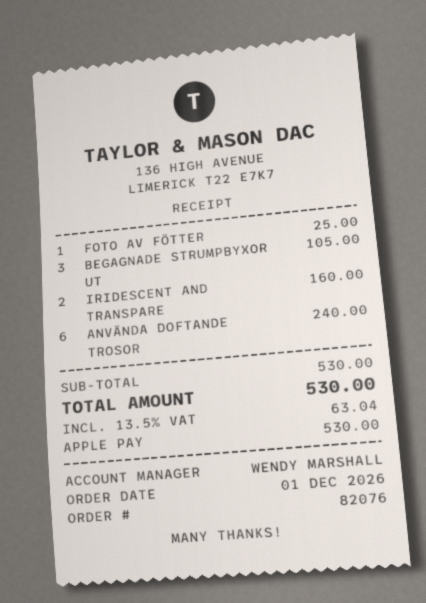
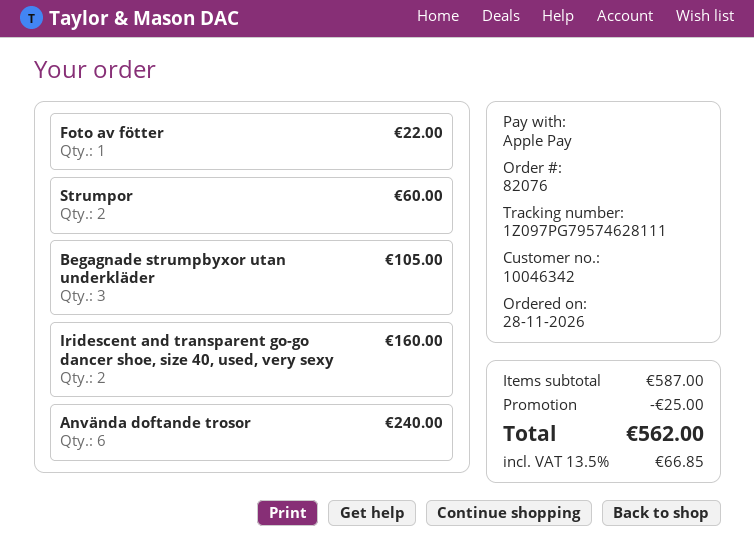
order date: 2026-12-01 -> 2026-11-28
FOTO AV FÖTTER: 1 for 25.00 -> 1 for 22.00
Strumpor: none -> 2 for 60.00
subtotal: 530.00 -> 587.00
discount: none -> 25.00
tax: 13.5% = 63.04 -> 13.5% = 66.85
total: 530.00 -> 562.00

